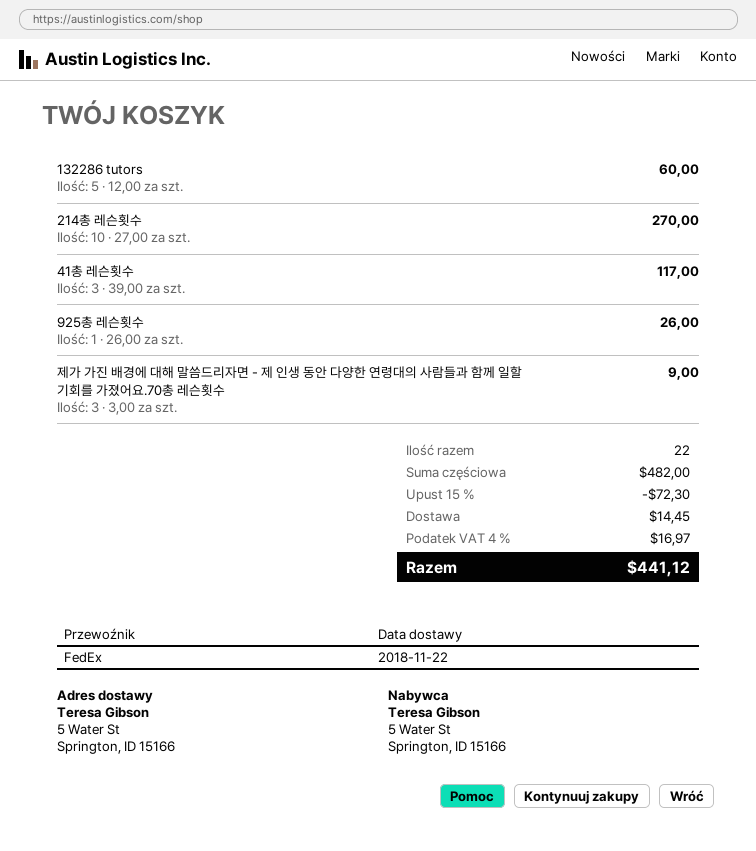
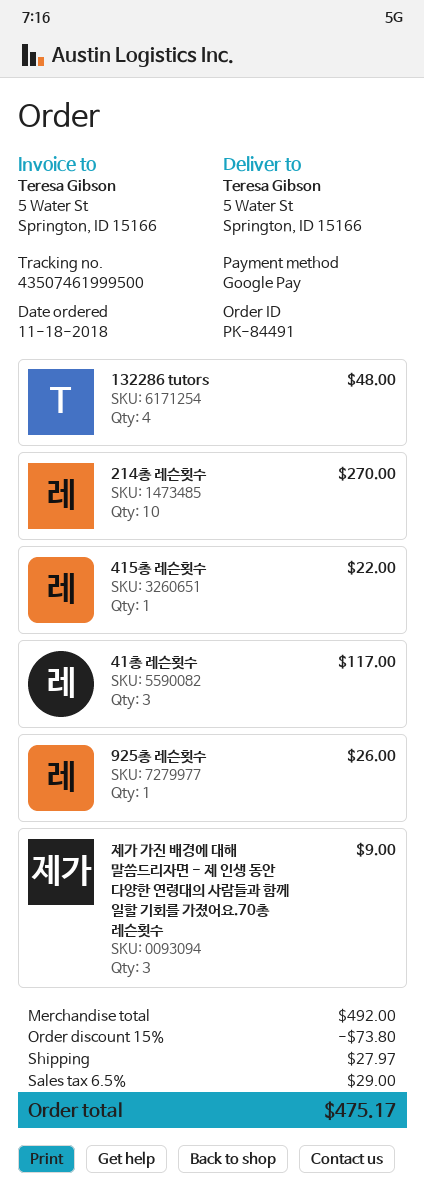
132286 tutors: 5 for 60.00 -> 4 for 48.00
415총 레슨횟수: none -> 1 for 22.00
subtotal: 482.00 -> 492.00
discount: 15% = 72.30 -> 15% = 73.80
shipping: 14.45 -> 27.97
tax: 4% = 16.97 -> 6.5% = 29.00
total: 441.12 -> 475.17

